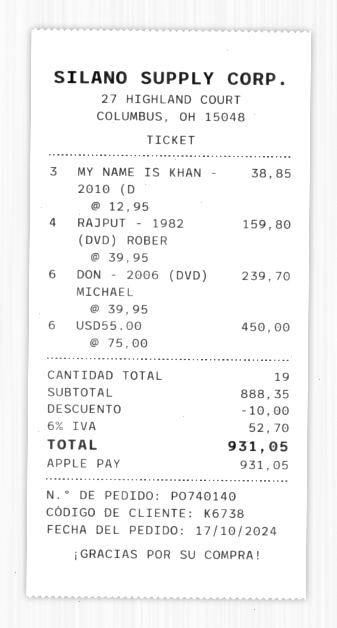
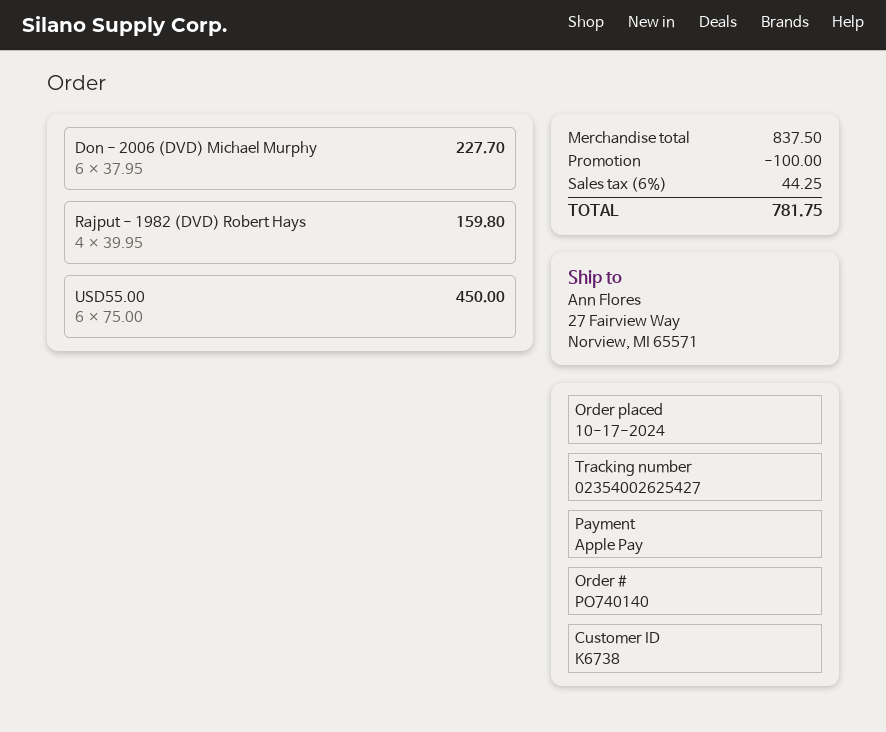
MY NAME IS KHAN - 2010 (D: 3 x 12.95 = 38.85 -> none
DON - 2006 (DVD) MICHAEL: 6 x 39.95 = 239.70 -> 6 x 37.95 = 227.70
subtotal: 888.35 -> 837.50
discount: 10.00 -> 100.00
tax: 6% = 52.70 -> 6% = 44.25
total: 931.05 -> 781.75

